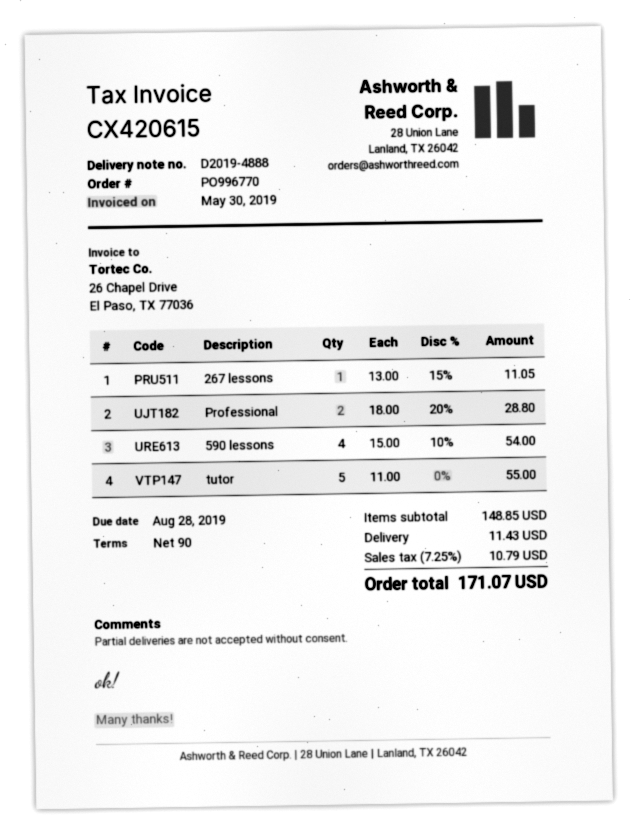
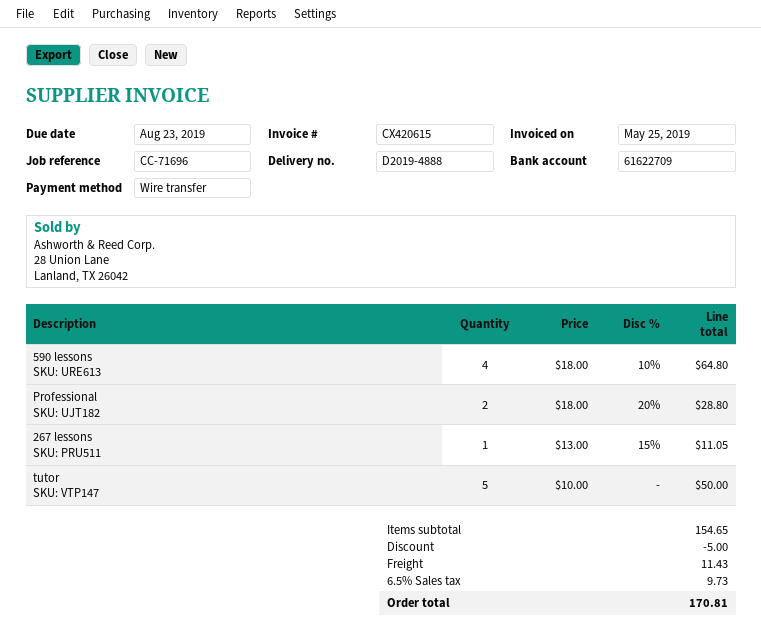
invoice date: 2019-05-30 -> 2019-05-25
due date: 2019-08-28 -> 2019-08-23
590 lessons: 4 x 15.00 - 10% = 54.00 -> 4 x 18.00 - 10% = 64.80
tutor: 5 x 11.00 = 55.00 -> 5 x 10.00 = 50.00
subtotal: 148.85 -> 154.65
discount: none -> 5.00
tax: 7.25% = 10.79 -> 6.5% = 9.73
total: 171.07 -> 170.81

